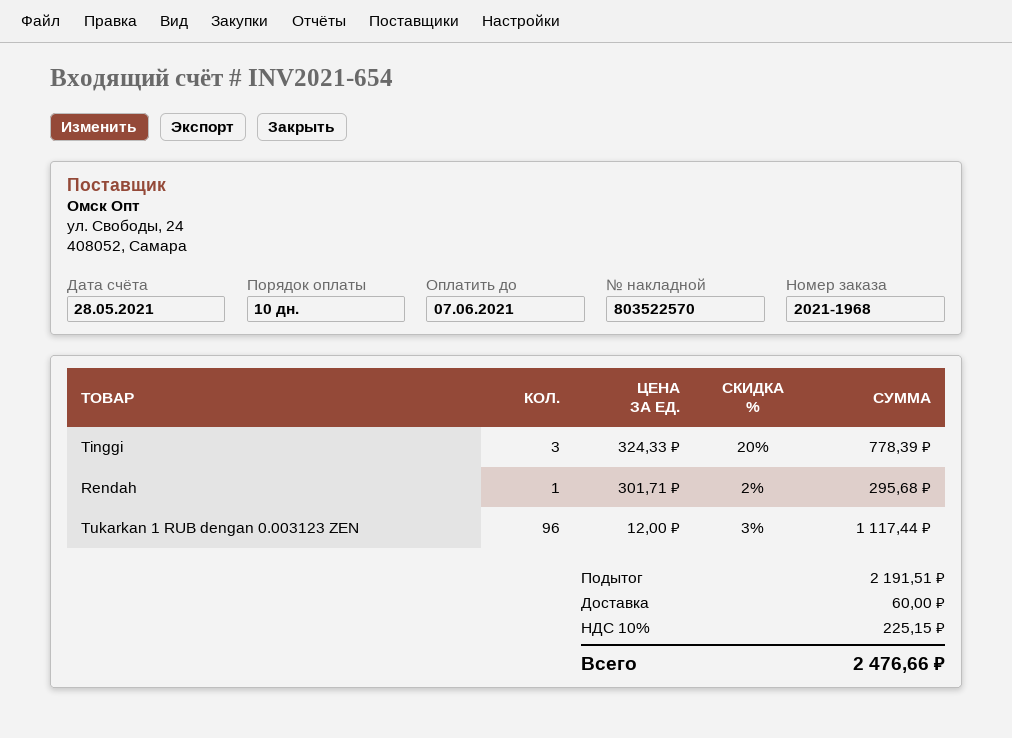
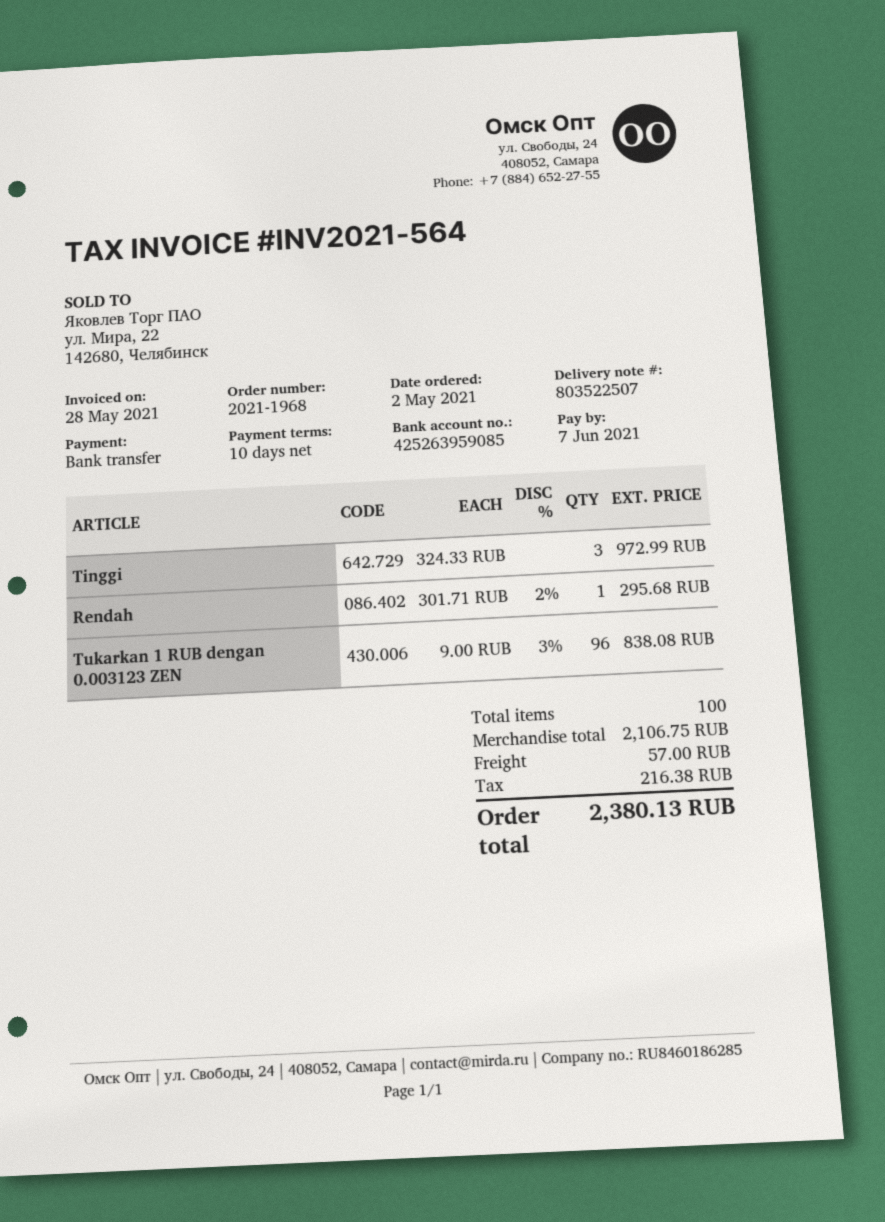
delivery note number: 803522570 -> 803522507
invoice number: INV2021-654 -> INV2021-564
Tinggi: 3 x 324.33 - 20% = 778.39 -> 3 x 324.33 = 972.99
Tukarkan 1 RUB dengan 0.003123 ZEN: 96 x 12.00 - 3% = 1117.44 -> 96 x 9.00 - 3% = 838.08
subtotal: 2191.51 -> 2106.75
shipping: 60.00 -> 57.00
tax: 225.15 -> 216.38
total: 2476.66 -> 2380.13

